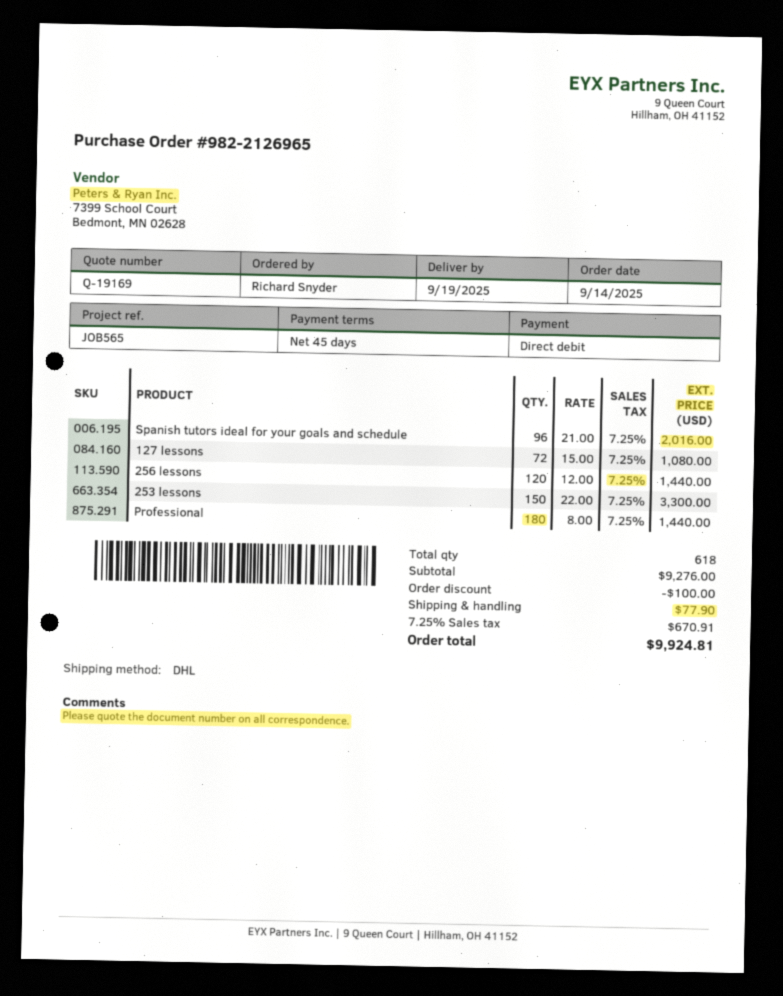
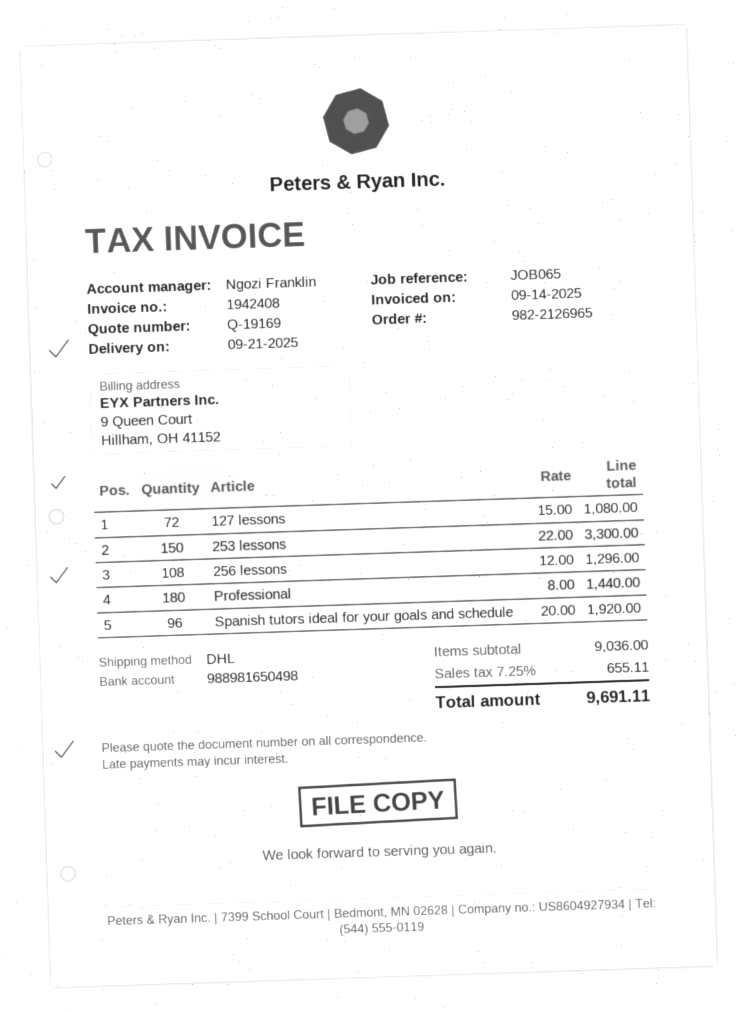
delivery date: 2025-09-19 -> 2025-09-21
reference: JOB565 -> JOB065
Spanish tutors ideal for your goals and schedule: 96 x 21.00 = 2016.00 -> 96 x 20.00 = 1920.00
256 lessons: 120 x 12.00 = 1440.00 -> 108 x 12.00 = 1296.00
subtotal: 9276.00 -> 9036.00
discount: 100.00 -> none
shipping: 77.90 -> none
tax: 7.25% = 670.91 -> 7.25% = 655.11
total: 9924.81 -> 9691.11

